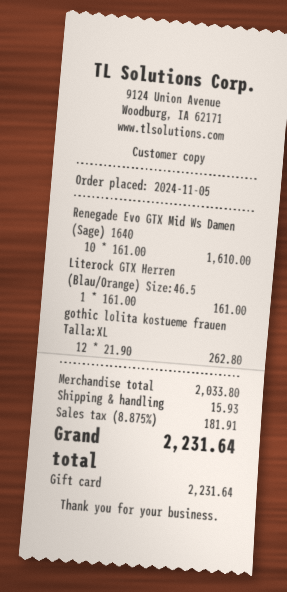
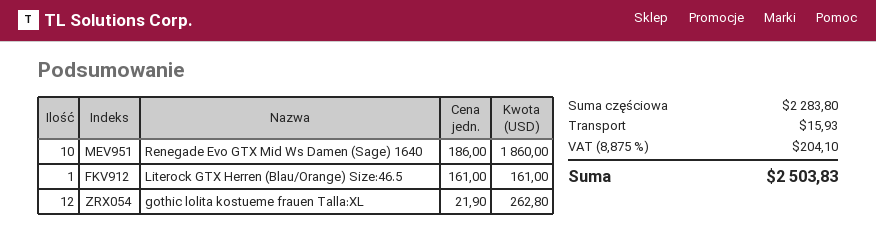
Renegade Evo GTX Mid Ws Damen (Sage) 1640: 10 x 161.00 = 1610.00 -> 10 x 186.00 = 1860.00
subtotal: 2033.80 -> 2283.80
tax: 8.875% = 181.91 -> 8.875% = 204.10
total: 2231.64 -> 2503.83

